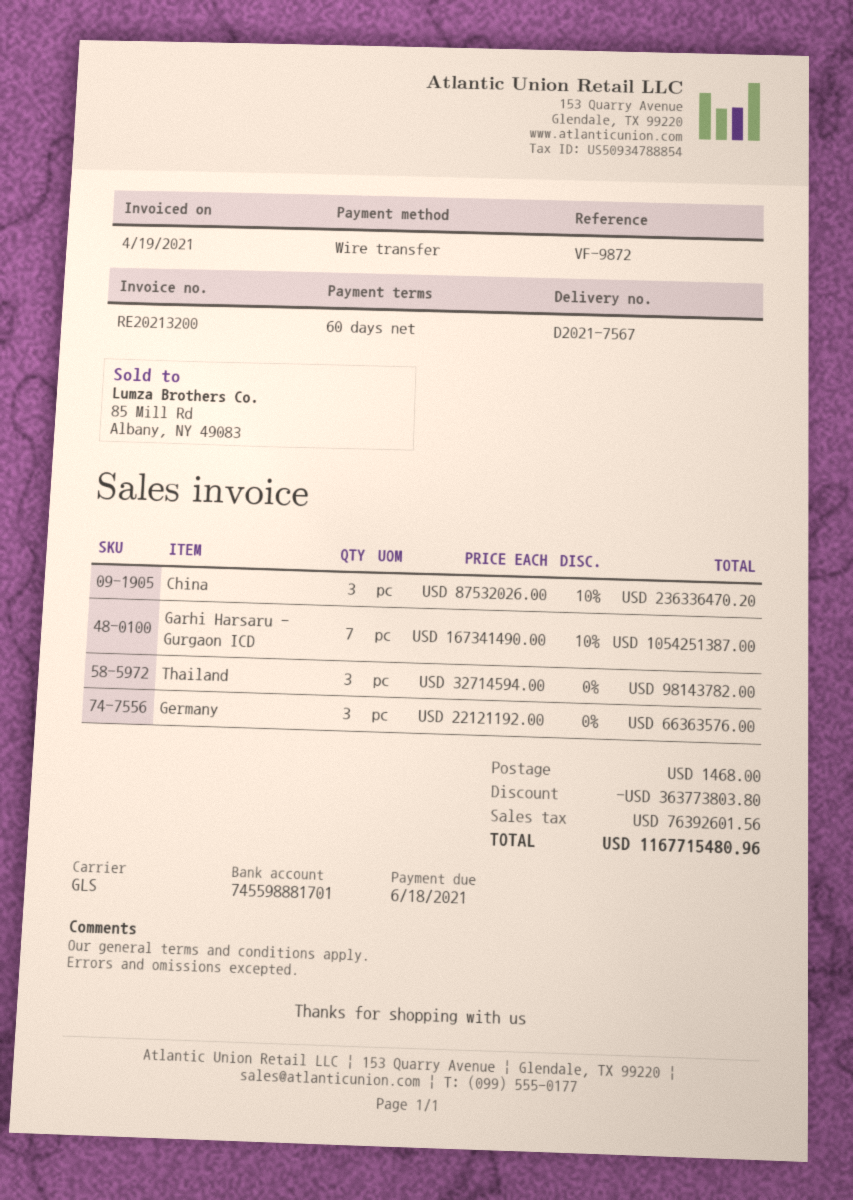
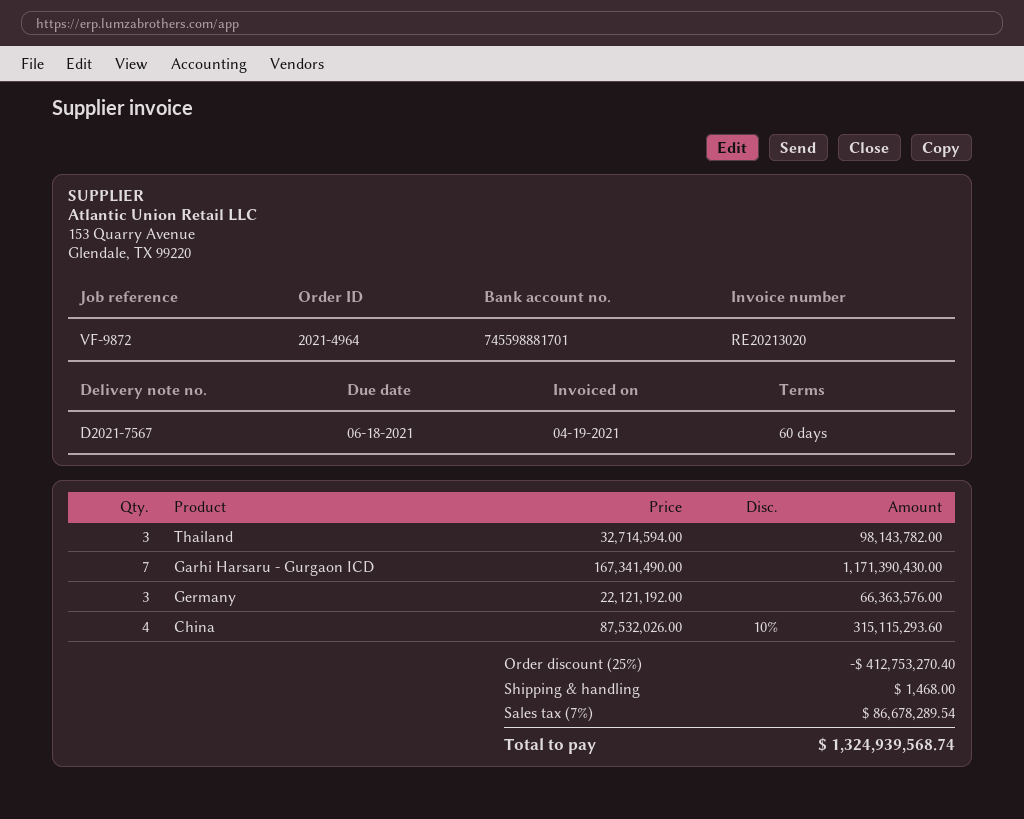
invoice number: RE20213200 -> RE20213020
China: 3 x 87532026.00 - 10% = 236336470.20 -> 4 x 87532026.00 - 10% = 315115293.60
Garhi Harsaru - Gurgaon ICD: 7 x 167341490.00 - 10% = 1054251387.00 -> 7 x 167341490.00 = 1171390430.00
discount: 363773803.80 -> 412753270.40
tax: 76392601.56 -> 86678289.54
total: 1167715480.96 -> 1324939568.74

